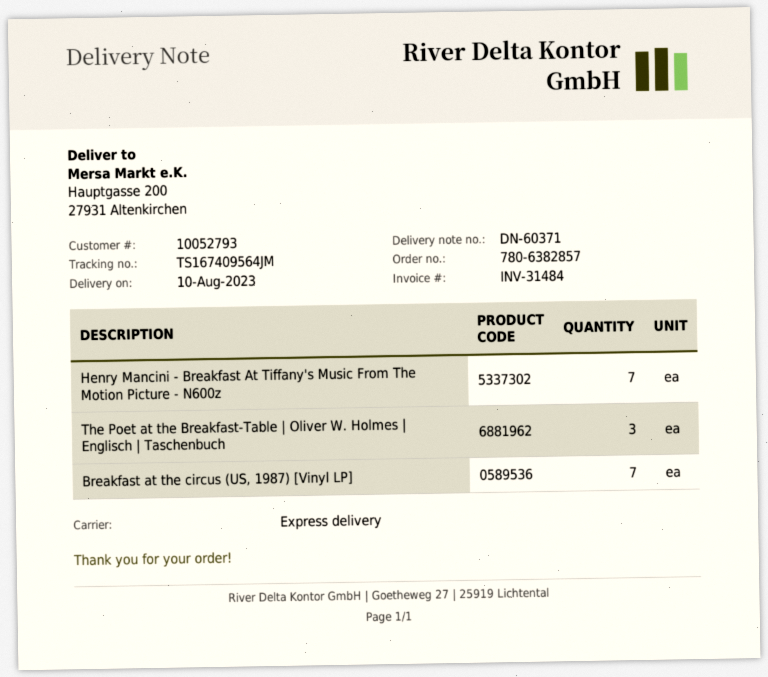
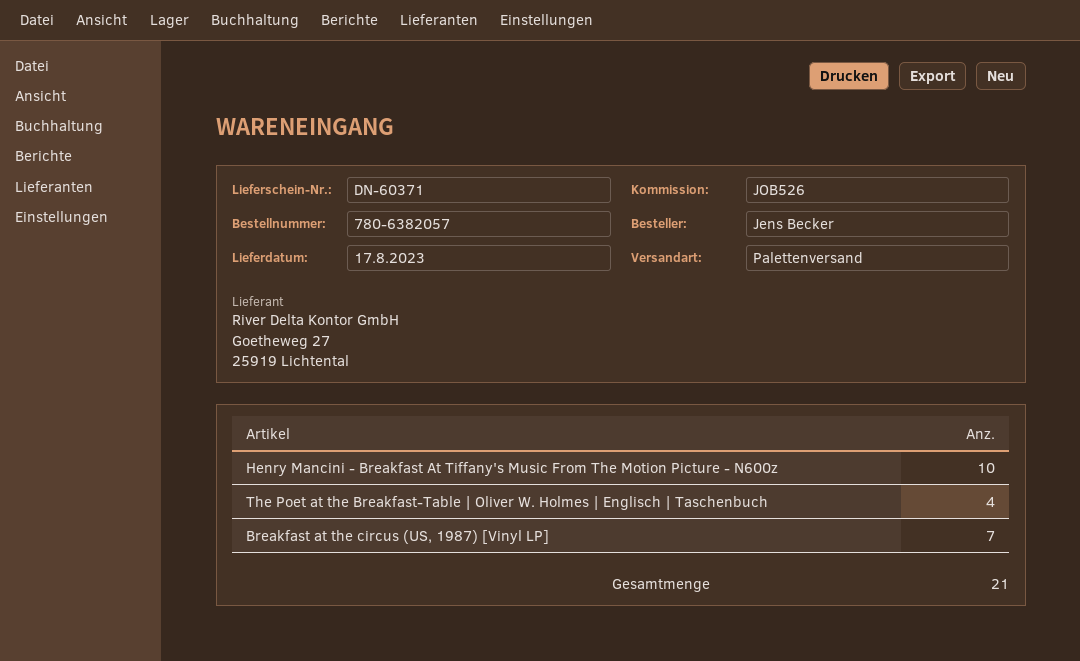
order number: 780-6382857 -> 780-6382057
delivery date: 2023-08-10 -> 2023-08-17
shipping method: express -> pallet freight
Henry Mancini - Breakfast At Tiffany's Music From The Motion Picture - N600z: 7 -> 10
The Poet at the Breakfast-Table | Oliver W. Holmes | Englisch | Taschenbuch: 3 -> 4

